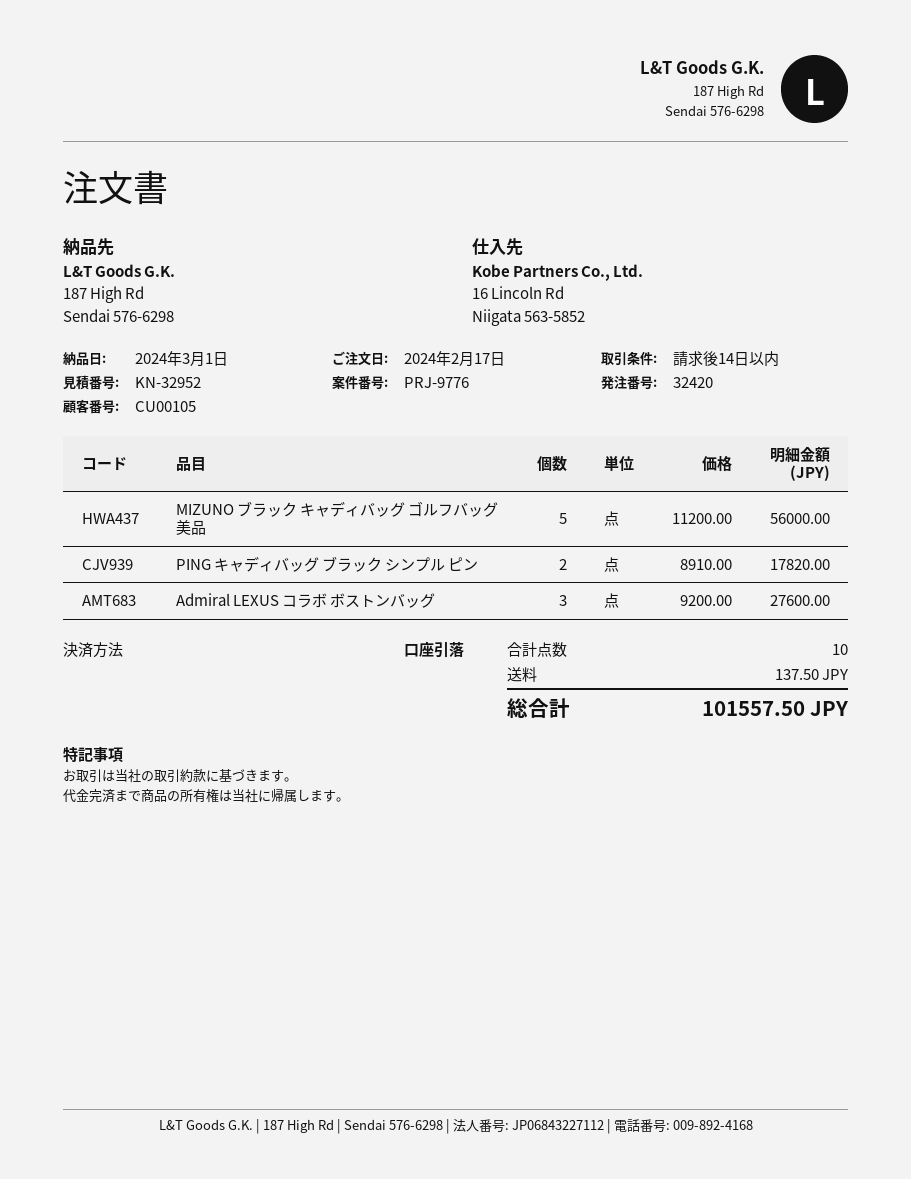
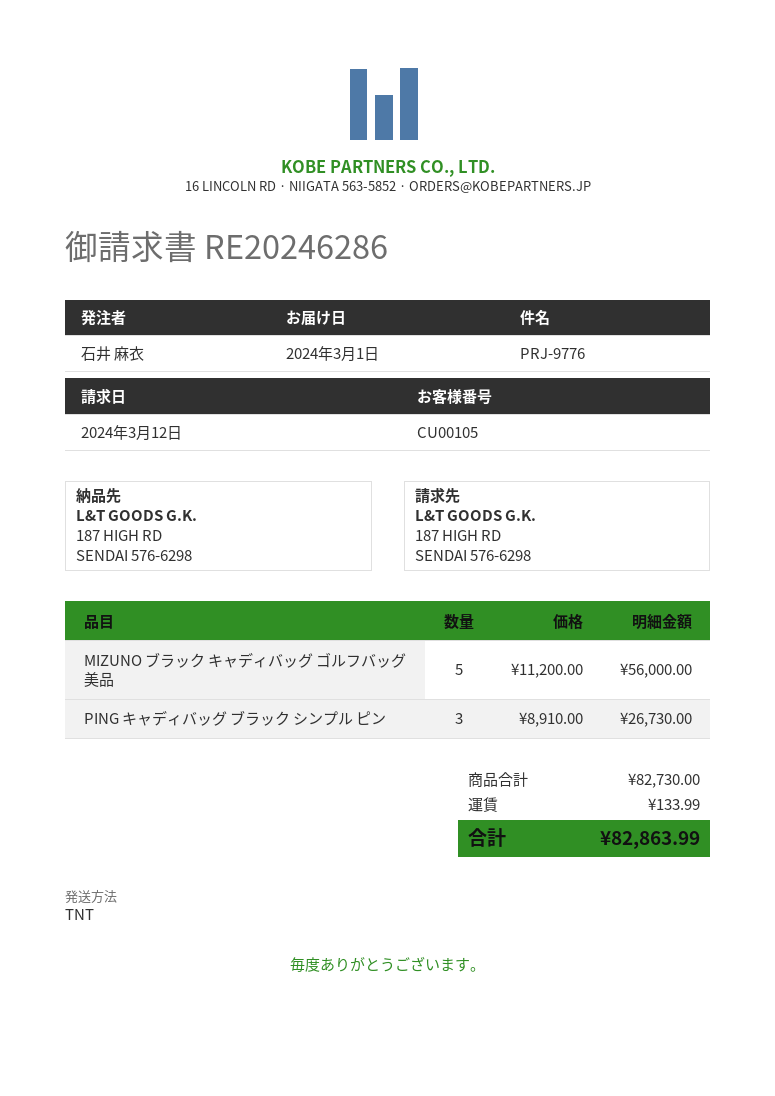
PING キャディバッグ ブラック シンプル ピン: 2 x 8910.00 = 17820.00 -> 3 x 8910.00 = 26730.00
Admiral LEXUS コラボ ボストンバッグ: 3 x 9200.00 = 27600.00 -> none
shipping: 137.50 -> 133.99
total: 101557.50 -> 82863.99

